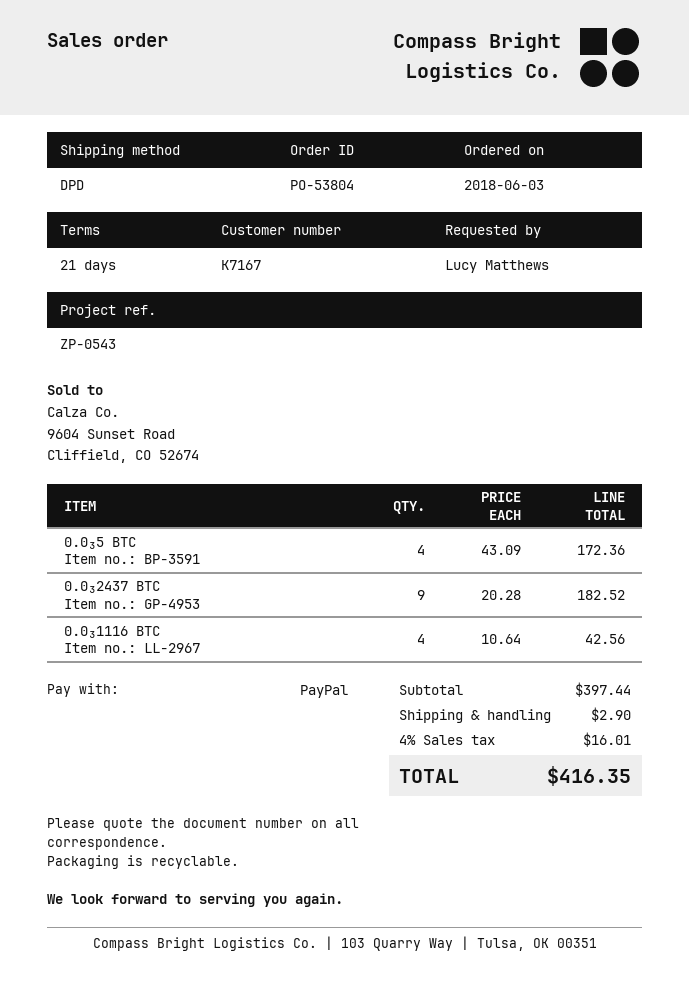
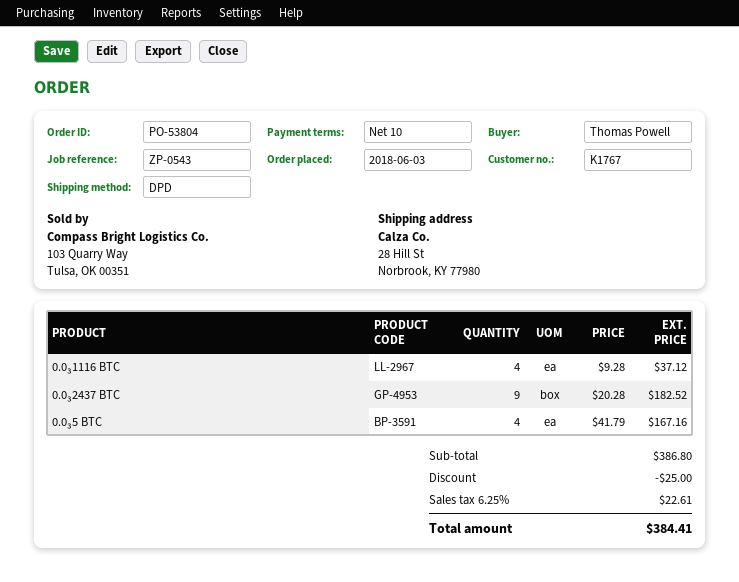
payment terms: 21 days -> 10 days
customer number: K7167 -> K1767
ordered by: Lucy Matthews -> Thomas Powell
0.0₃5 BTC: 4 x 43.09 = 172.36 -> 4 x 41.79 = 167.16
0.0₃1116 BTC: 4 x 10.64 = 42.56 -> 4 x 9.28 = 37.12
subtotal: 397.44 -> 386.80
discount: none -> 25.00
shipping: 2.90 -> none
tax: 4% = 16.01 -> 6.25% = 22.61
total: 416.35 -> 384.41

